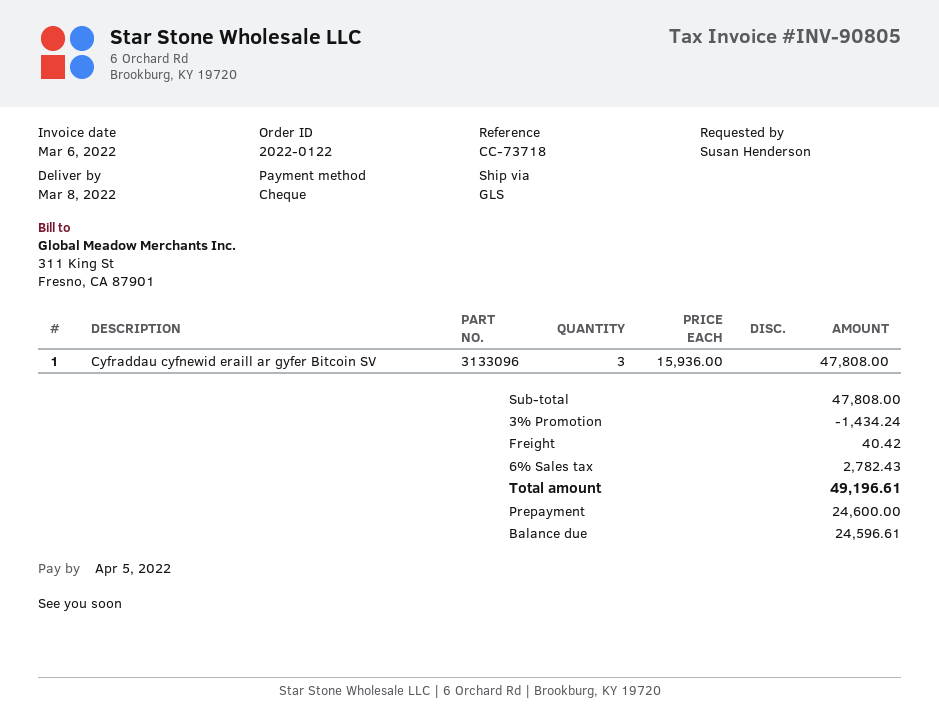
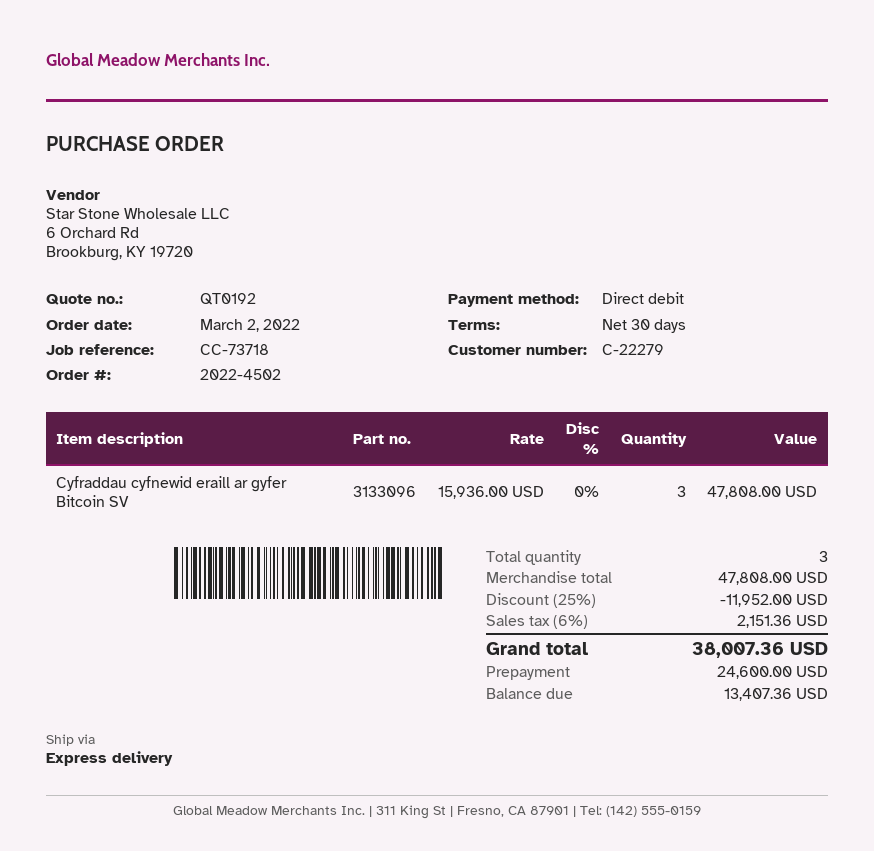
order number: 2022-0122 -> 2022-4502
payment method: cheque -> direct debit
shipping method: GLS -> express
discount: 3% = 1434.24 -> 25% = 11952.00
shipping: 40.42 -> none
tax: 6% = 2782.43 -> 6% = 2151.36
total: 49196.61 -> 38007.36
balance: 24596.61 -> 13407.36

